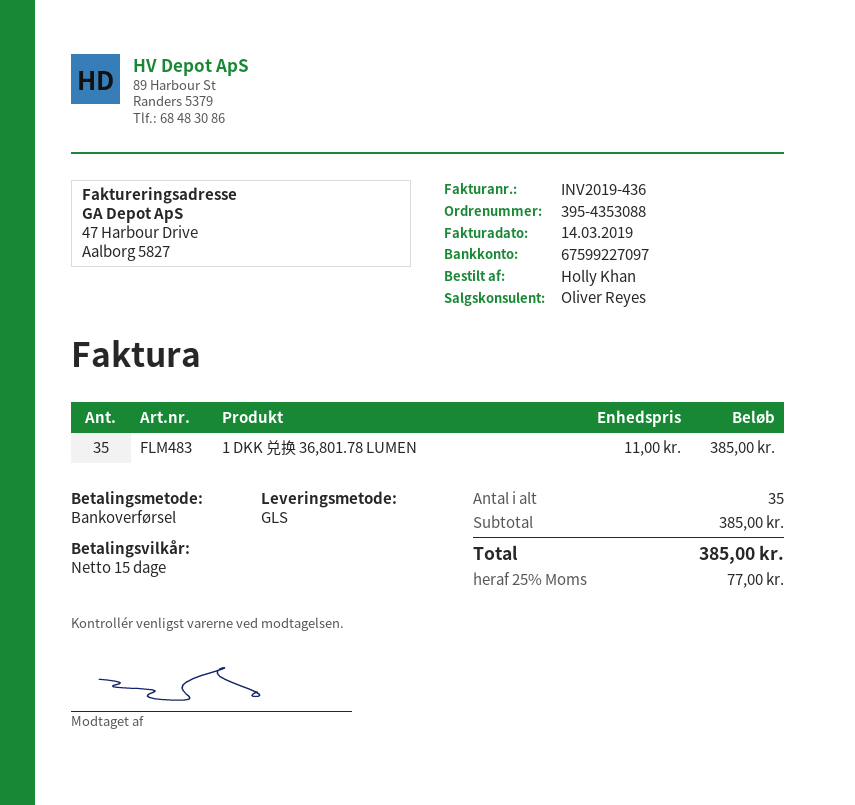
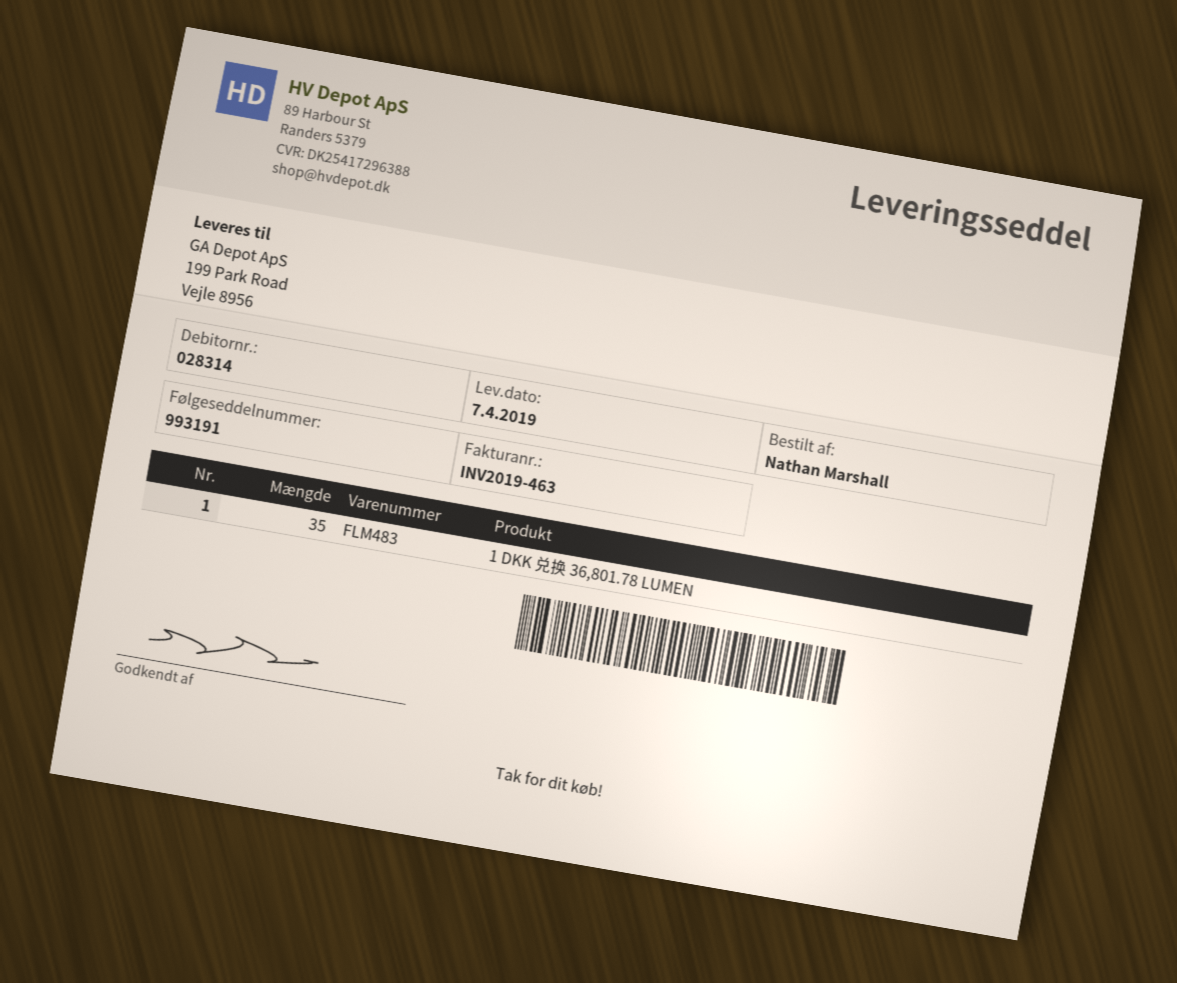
invoice number: INV2019-436 -> INV2019-463
ordered by: Holly Khan -> Nathan Marshall

